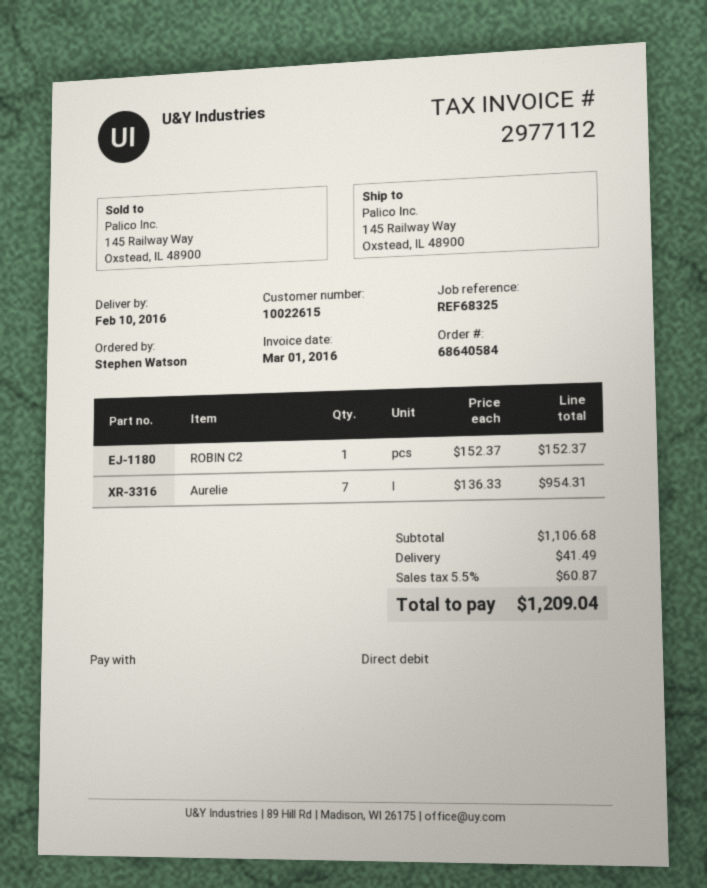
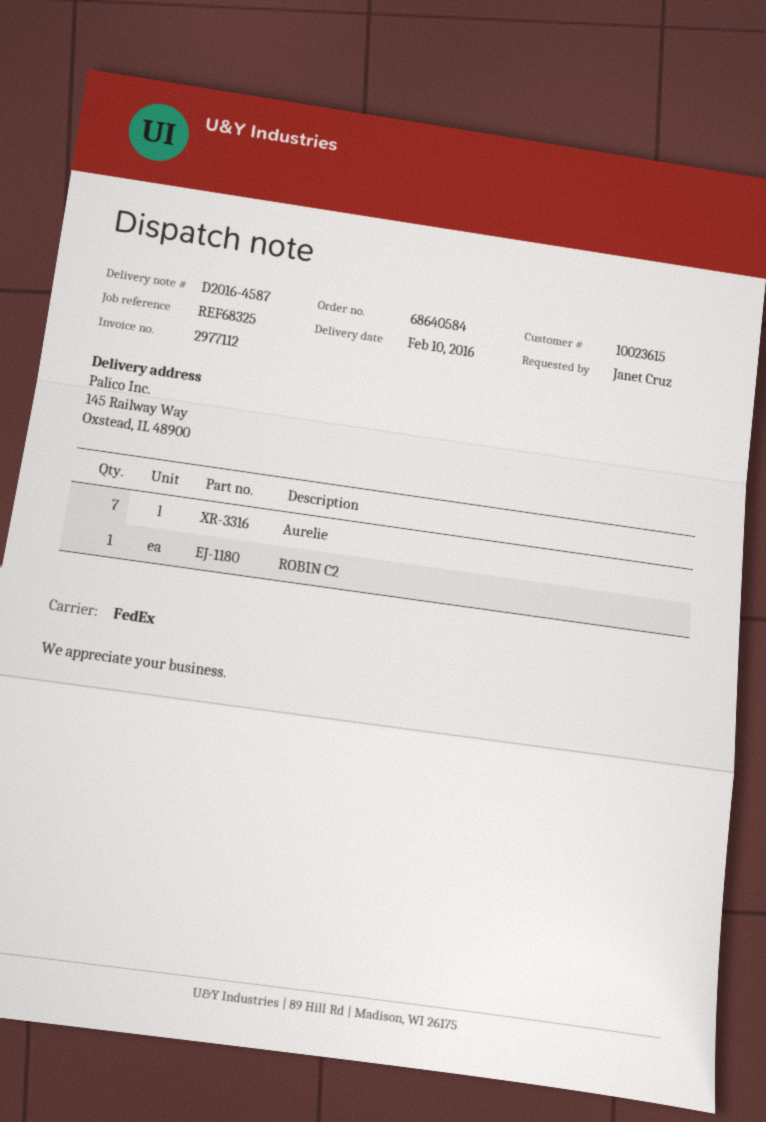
customer number: 10022615 -> 10023615
ordered by: Stephen Watson -> Janet Cruz

